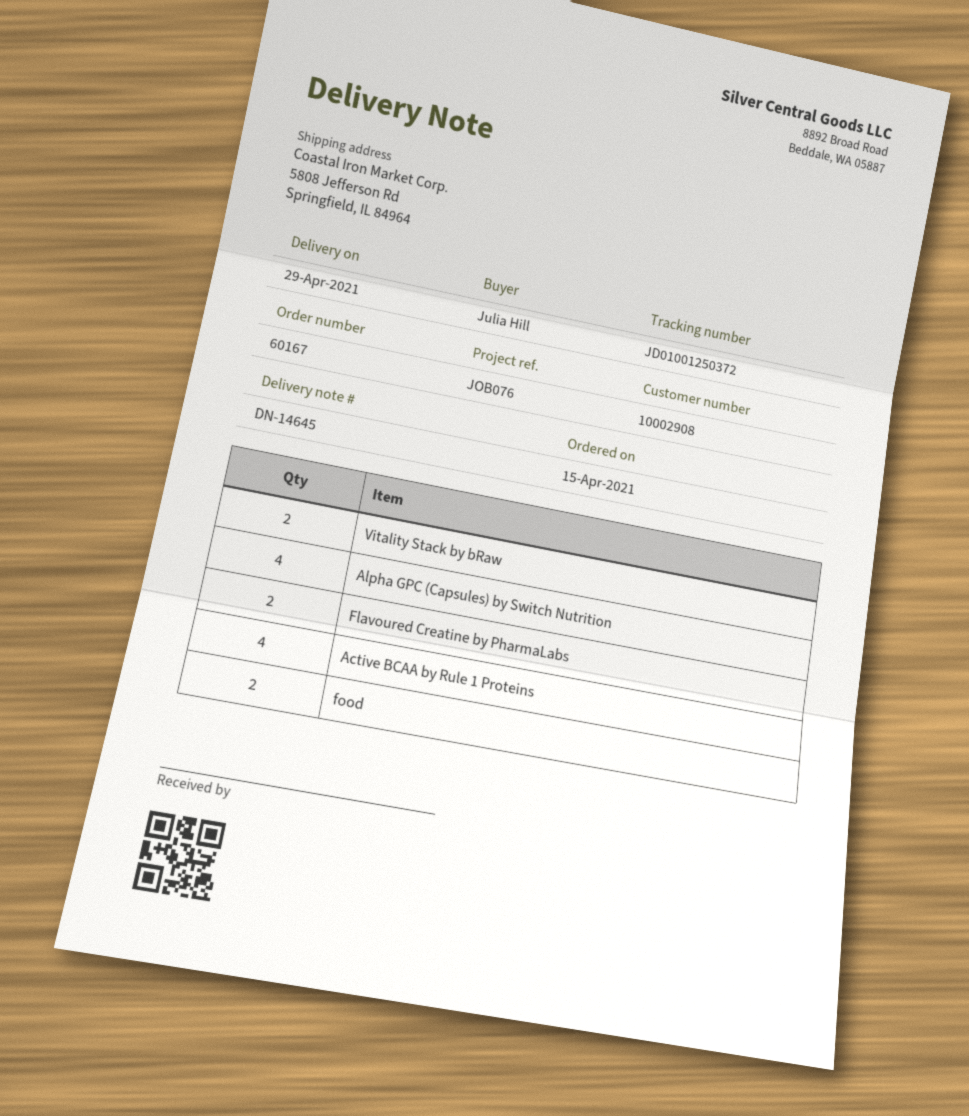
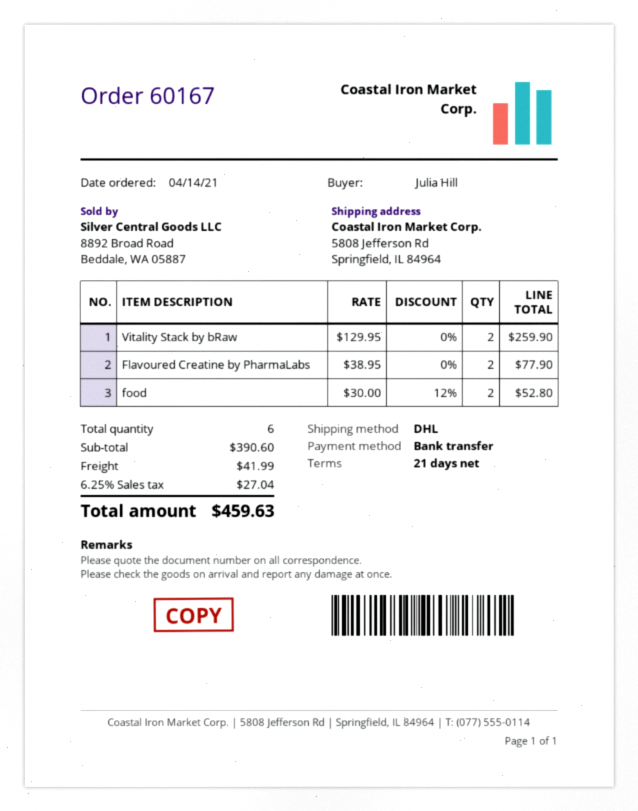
order date: 2021-04-15 -> 2021-04-14
Alpha GPC (Capsules) by Switch Nutrition: 4 -> none
Active BCAA by Rule 1 Proteins: 4 -> none

